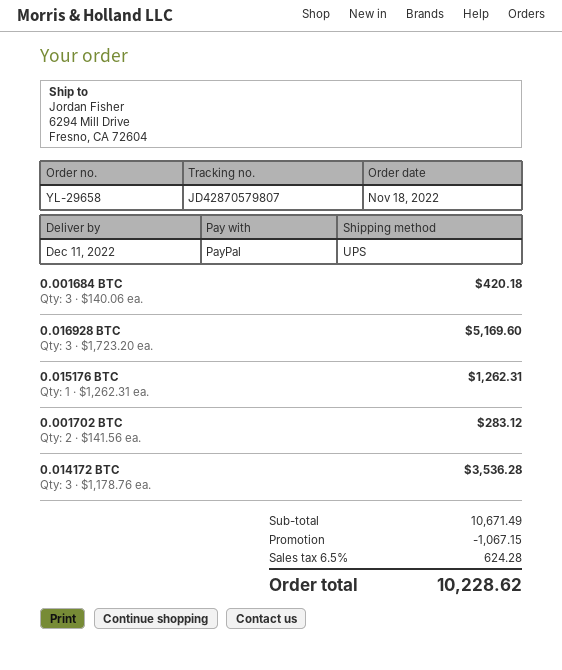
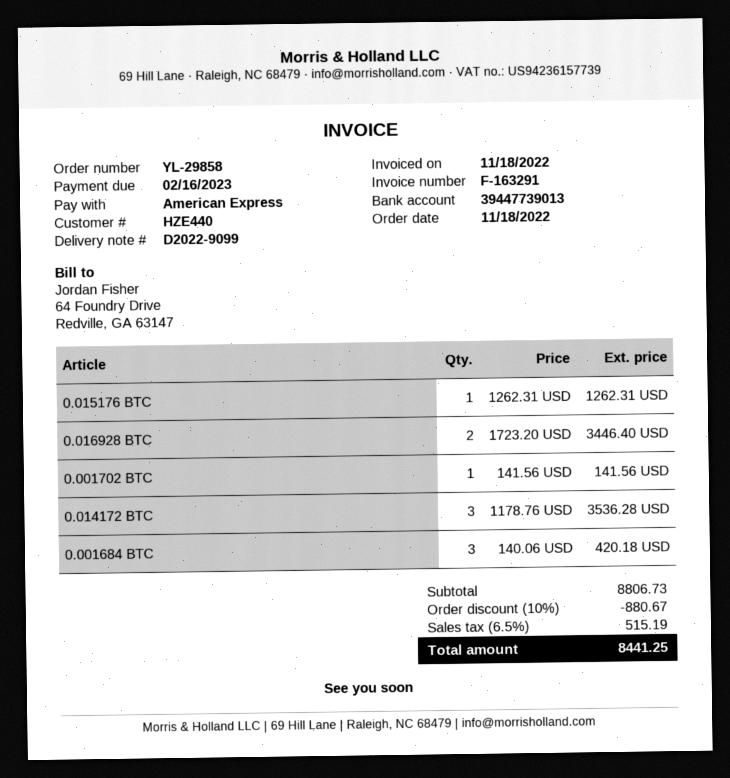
order number: YL-29658 -> YL-29858
payment method: PayPal -> American Express
0.016928 BTC: 3 x 1723.20 = 5169.60 -> 2 x 1723.20 = 3446.40
0.001702 BTC: 2 x 141.56 = 283.12 -> 1 x 141.56 = 141.56
subtotal: 10671.49 -> 8806.73
discount: 1067.15 -> 880.67
tax: 6.5% = 624.28 -> 6.5% = 515.19
total: 10228.62 -> 8441.25

